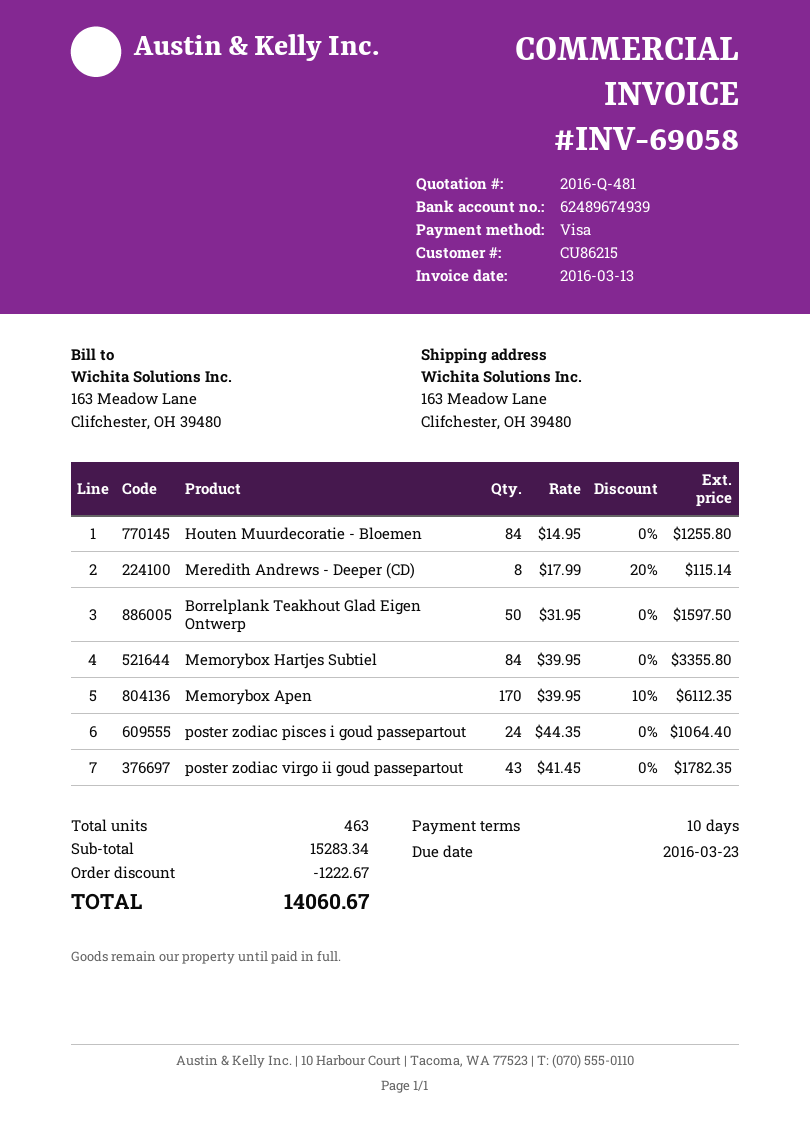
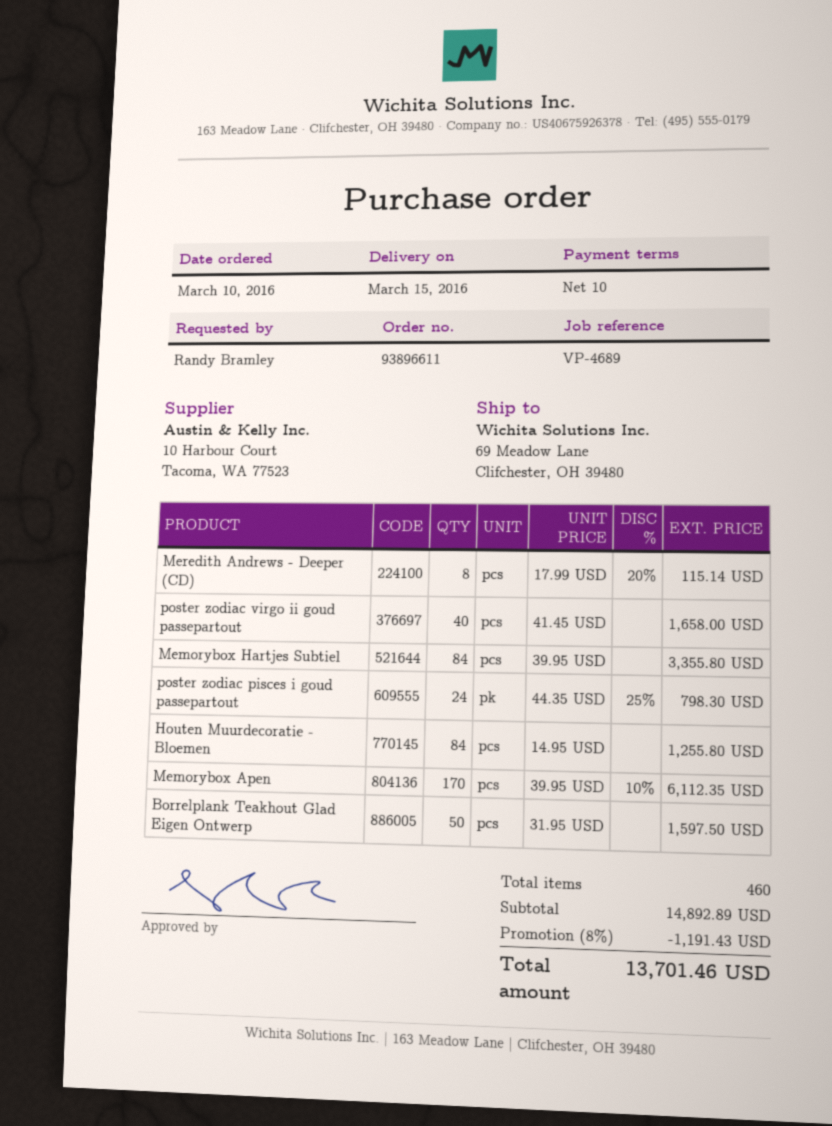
ship to: 163 Meadow Lane, Clifchester, OH 39480 -> 69 Meadow Lane, Clifchester, OH 39480
poster zodiac pisces i goud passepartout: 24 x 44.35 = 1064.40 -> 24 x 44.35 - 25% = 798.30
poster zodiac virgo ii goud passepartout: 43 x 41.45 = 1782.35 -> 40 x 41.45 = 1658.00
total quantity: 463 -> 460
subtotal: 15283.34 -> 14892.89
discount: 1222.67 -> 1191.43
total: 14060.67 -> 13701.46

